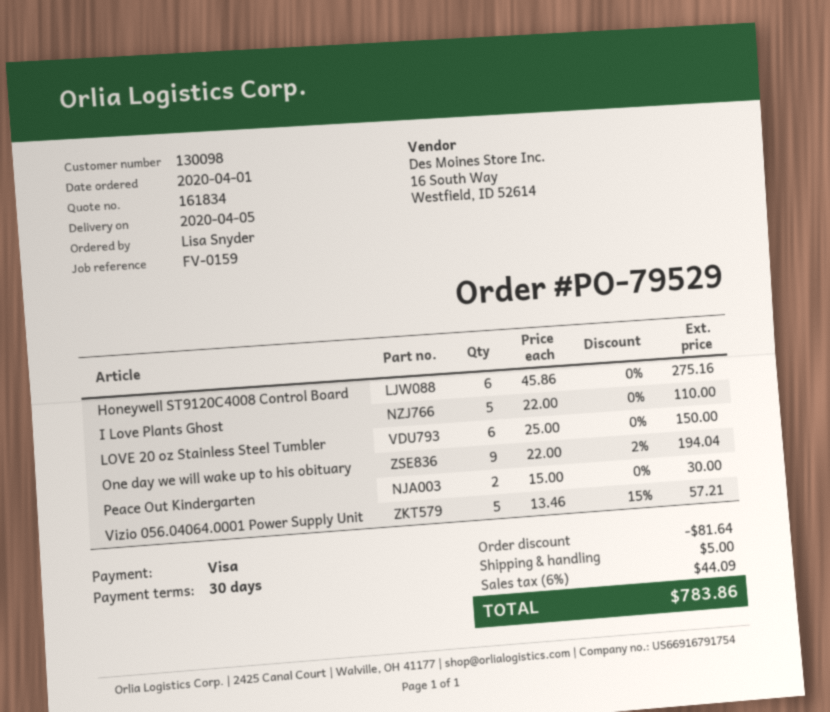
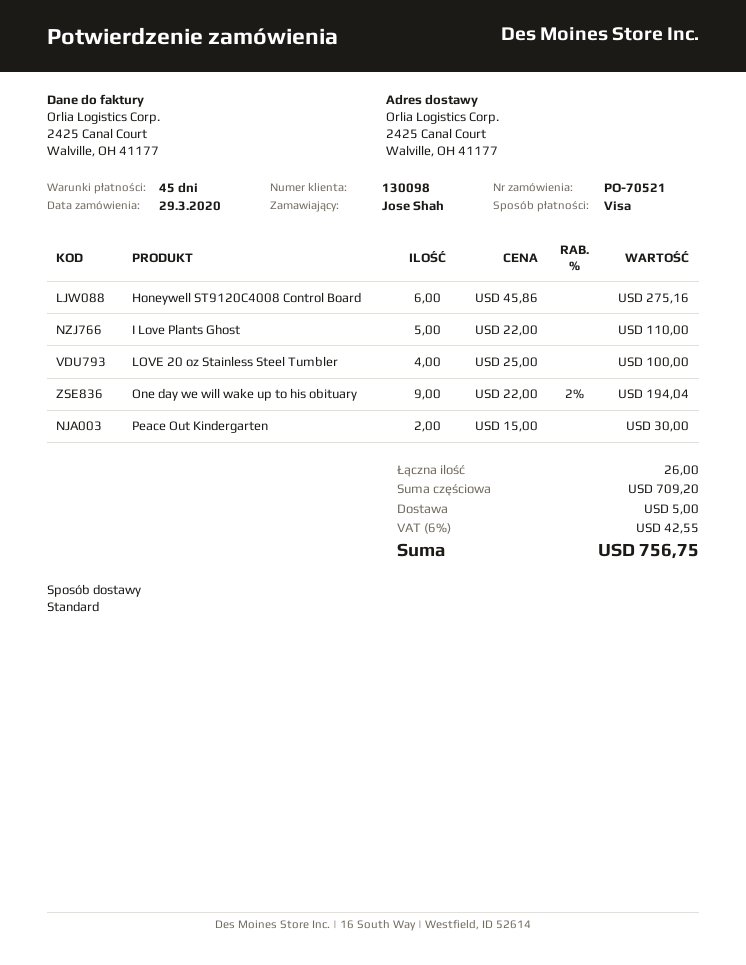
order number: PO-79529 -> PO-70521
order date: 2020-04-01 -> 2020-03-29
payment terms: 30 days -> 45 days
ordered by: Lisa Snyder -> Jose Shah
LOVE 20 oz Stainless Steel Tumbler: 6 x 25.00 = 150.00 -> 4 x 25.00 = 100.00
Vizio 056.04064.0001 Power Supply Unit: 5 x 13.46 - 15% = 57.21 -> none
discount: 81.64 -> none
tax: 6% = 44.09 -> 6% = 42.55
total: 783.86 -> 756.75

